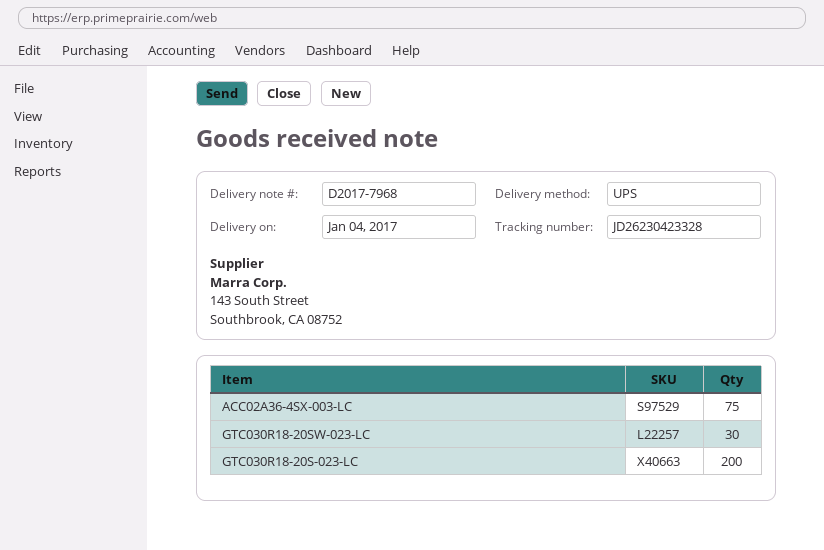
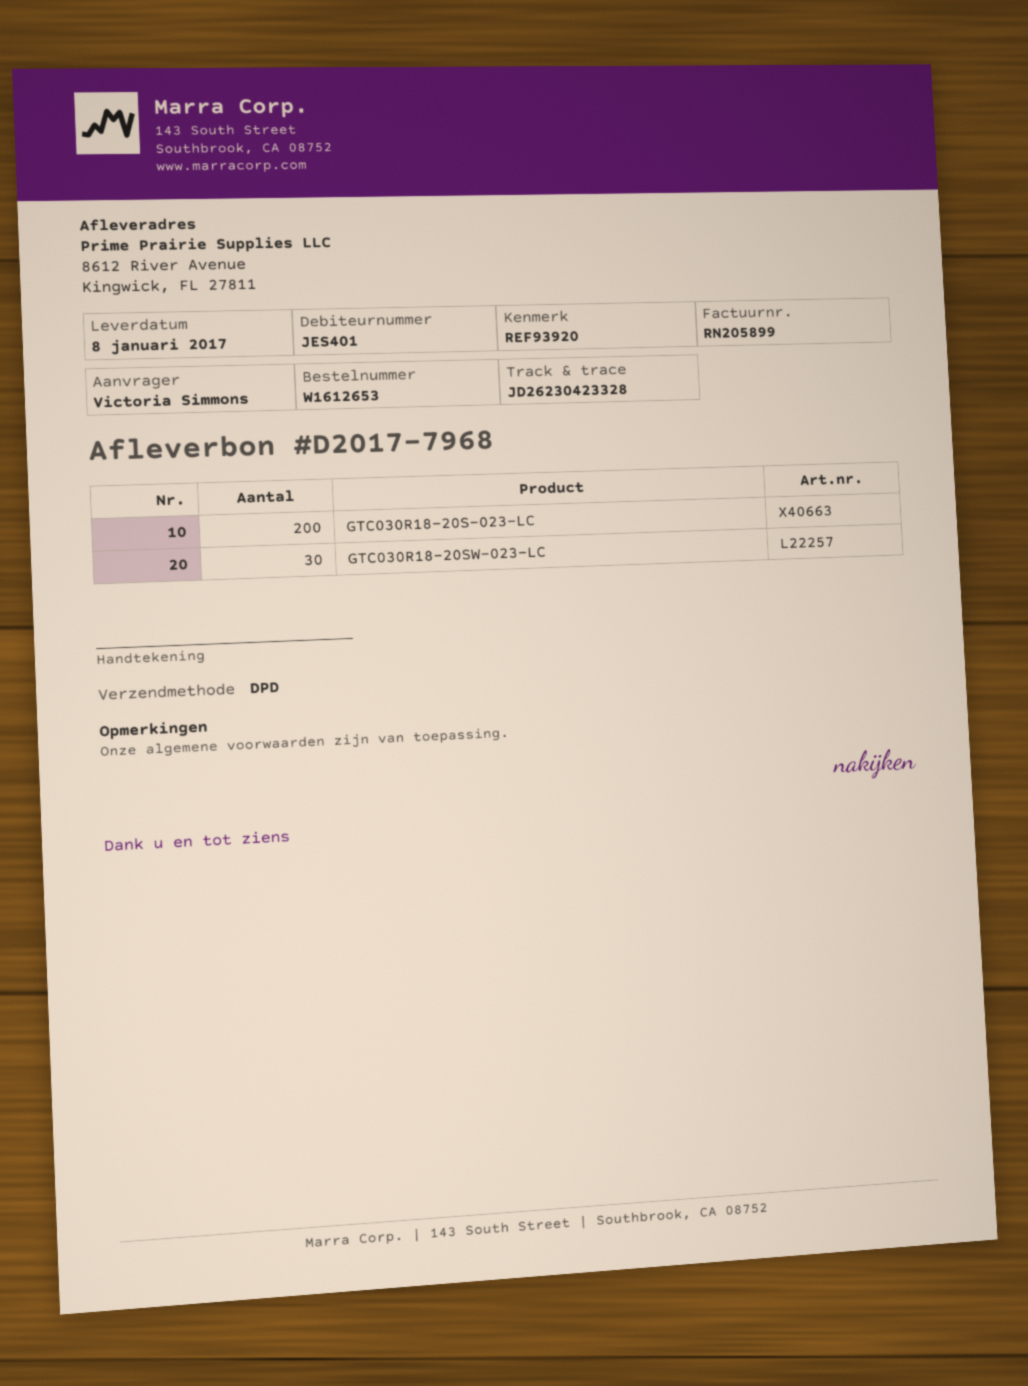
delivery date: 2017-01-04 -> 2017-01-08
shipping method: UPS -> DPD
ACC02A36-4SX-003-LC: 75 -> none

